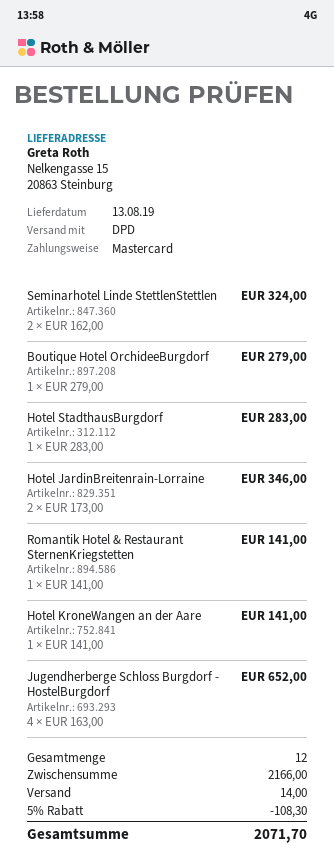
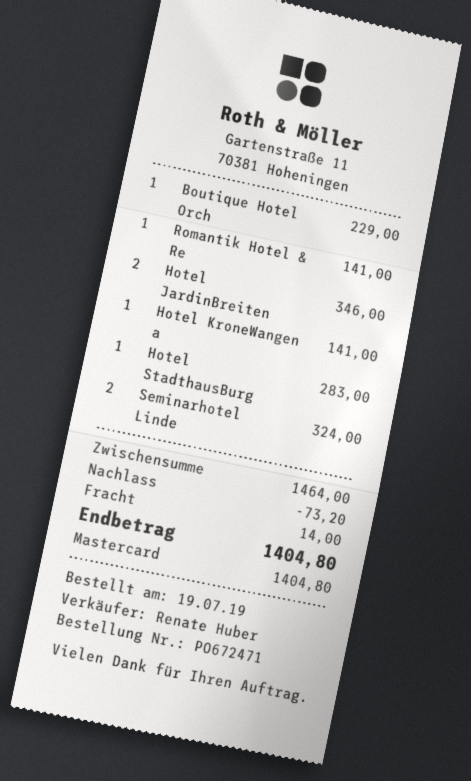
Boutique Hotel OrchideeBurgdorf: 1 for 279.00 -> 1 for 229.00
Jugendherberge Schloss Burgdorf - HostelBurgdorf: 4 for 652.00 -> none
subtotal: 2166.00 -> 1464.00
discount: 108.30 -> 73.20
total: 2071.70 -> 1404.80

